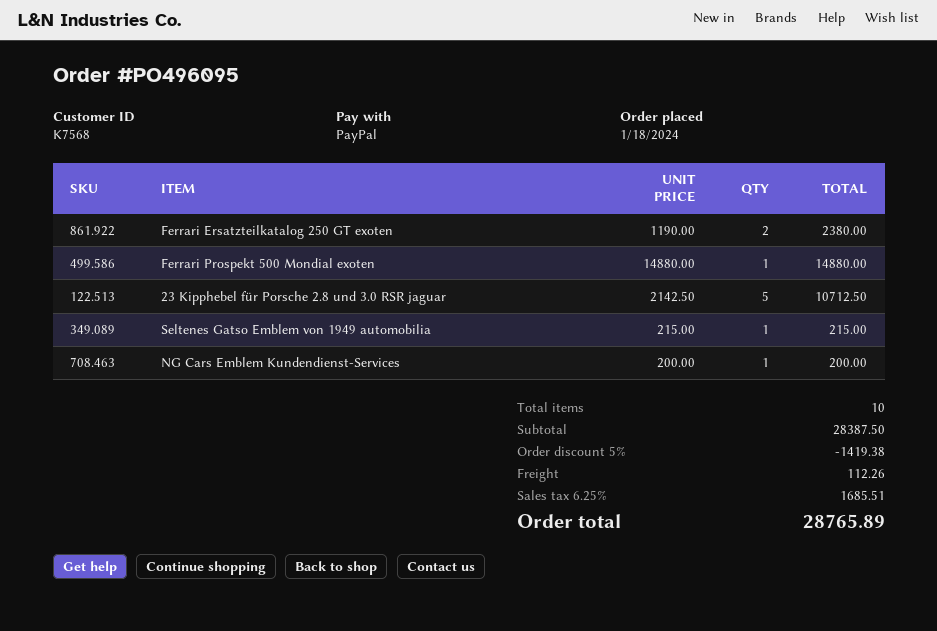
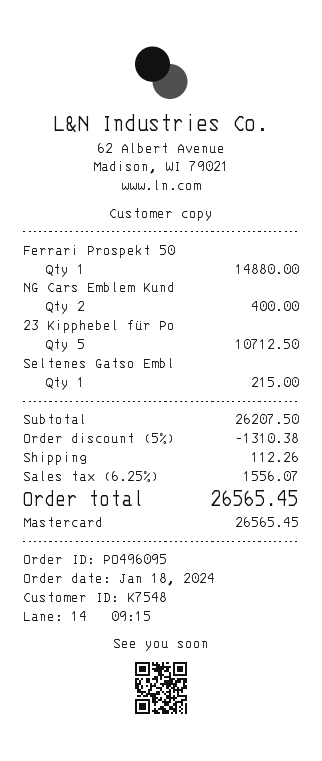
customer number: K7568 -> K7548
payment method: PayPal -> Mastercard
Ferrari Ersatzteilkatalog 250 GT exoten: 2 for 2380.00 -> none
NG Cars Emblem Kundendienst-Services: 1 for 200.00 -> 2 for 400.00
subtotal: 28387.50 -> 26207.50
discount: 5% = 1419.38 -> 5% = 1310.38
tax: 6.25% = 1685.51 -> 6.25% = 1556.07
total: 28765.89 -> 26565.45

